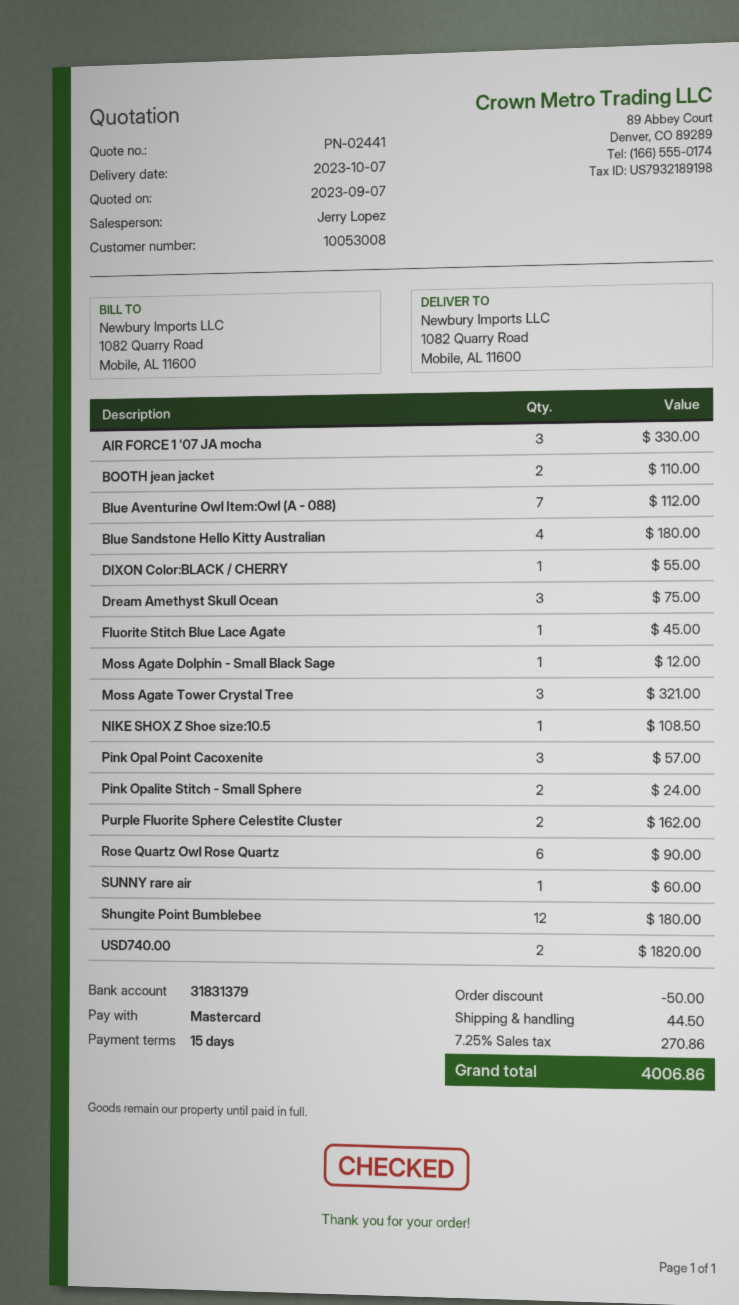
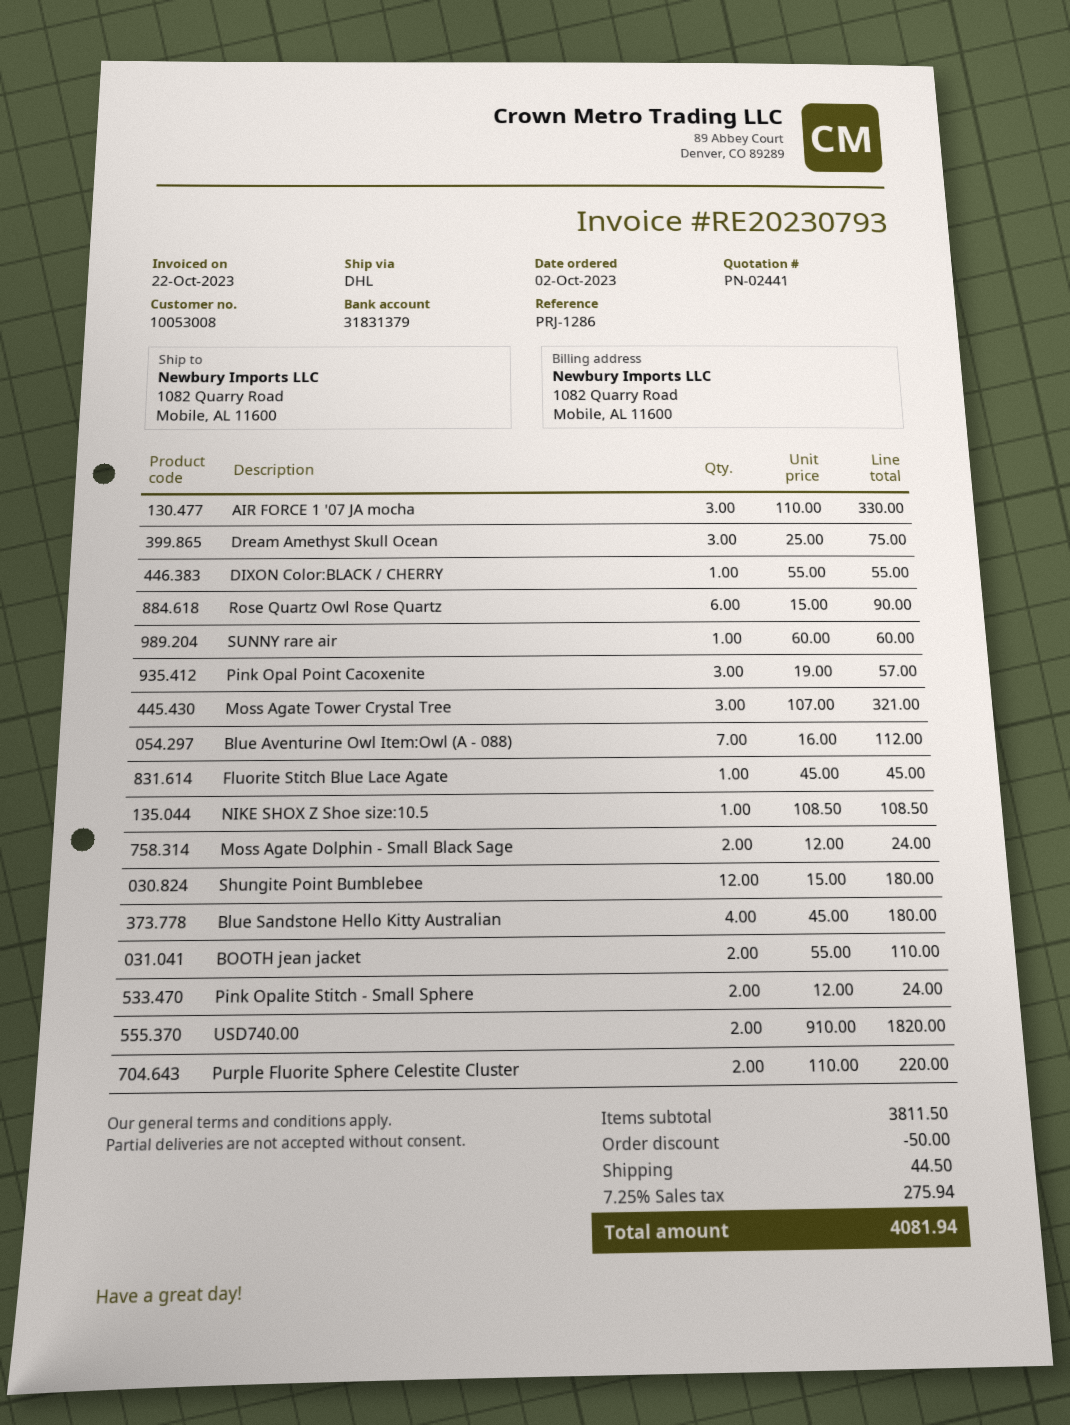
Moss Agate Dolphin - Small Black Sage: 1 for 12.00 -> 2 for 24.00
Purple Fluorite Sphere Celestite Cluster: 2 for 162.00 -> 2 for 220.00
tax: 7.25% = 270.86 -> 7.25% = 275.94
total: 4006.86 -> 4081.94

